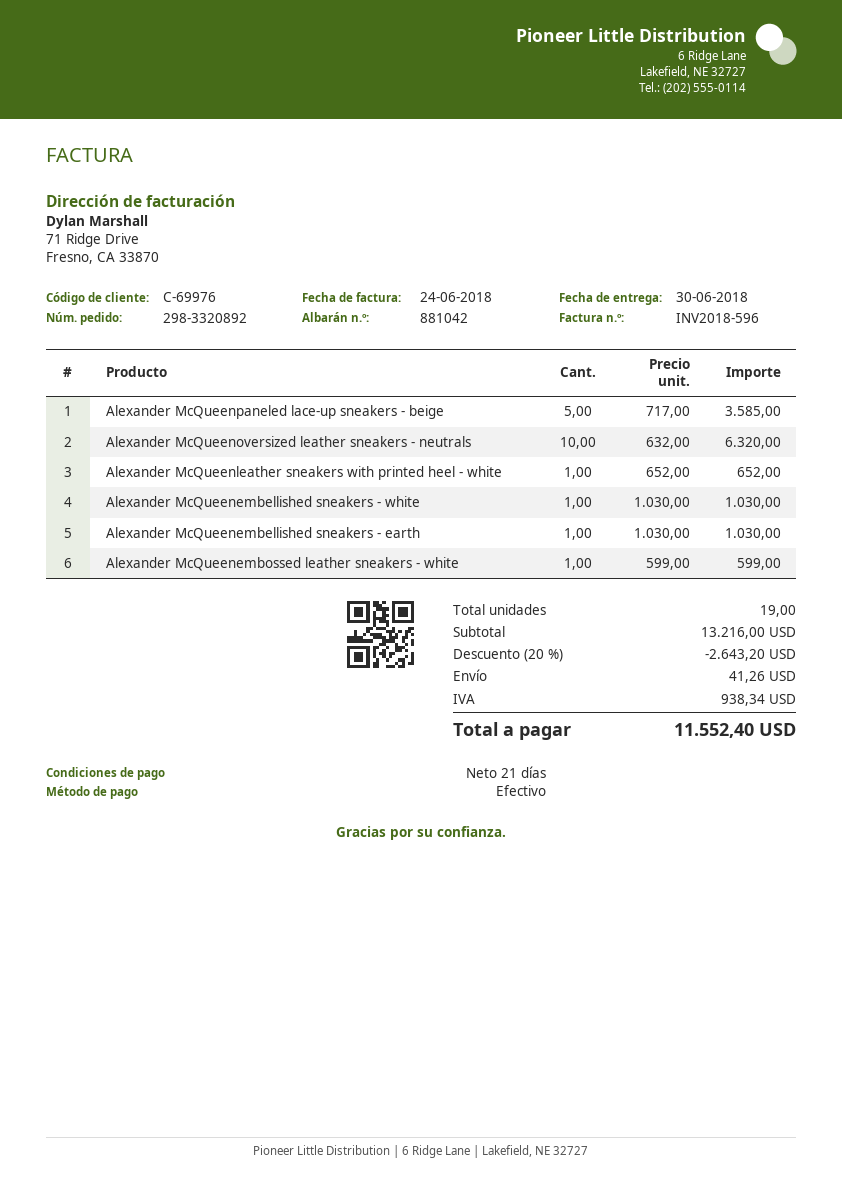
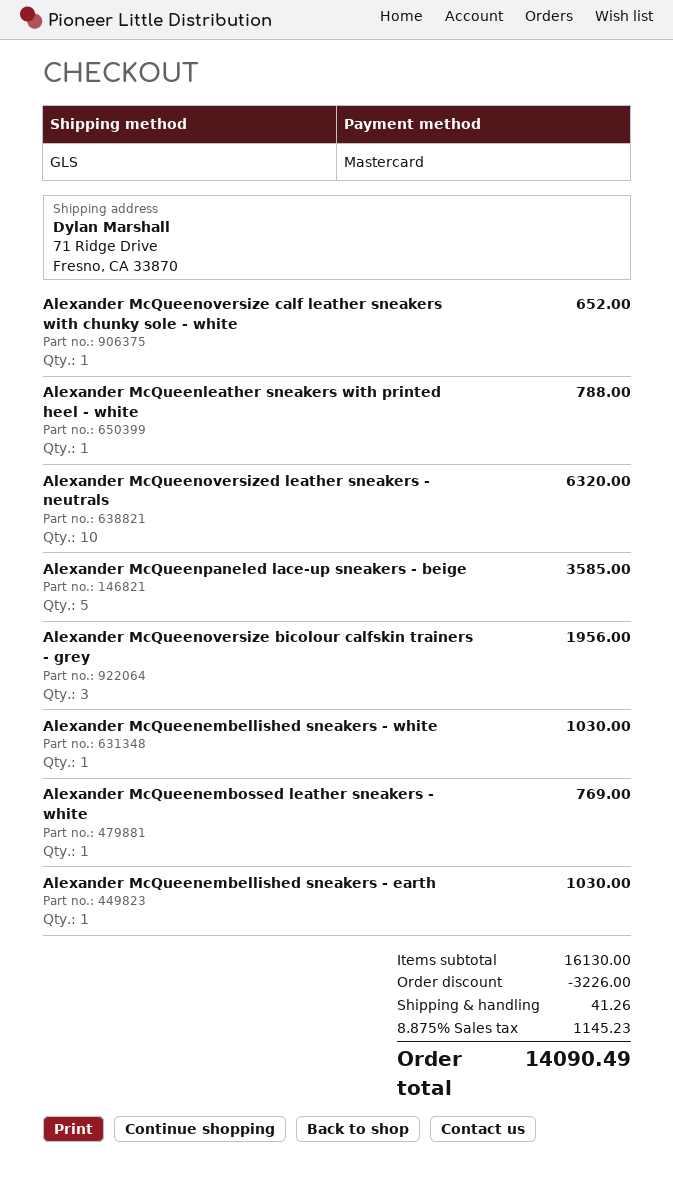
payment method: cash -> Mastercard
Alexander McQueenleather sneakers with printed heel - white: 1 for 652.00 -> 1 for 788.00
Alexander McQueenembossed leather sneakers - white: 1 for 599.00 -> 1 for 769.00
Alexander McQueenoversize calf leather sneakers with chunky sole - white: none -> 1 for 652.00
Alexander McQueenoversize bicolour calfskin trainers - grey: none -> 3 for 1956.00
subtotal: 13216.00 -> 16130.00
discount: 2643.20 -> 3226.00
tax: 938.34 -> 1145.23
total: 11552.40 -> 14090.49

